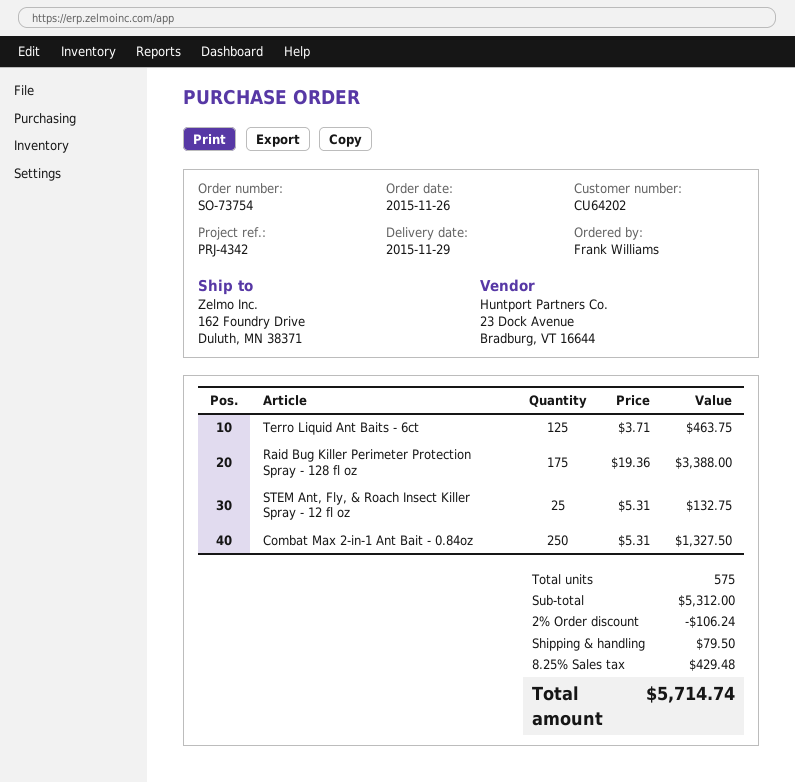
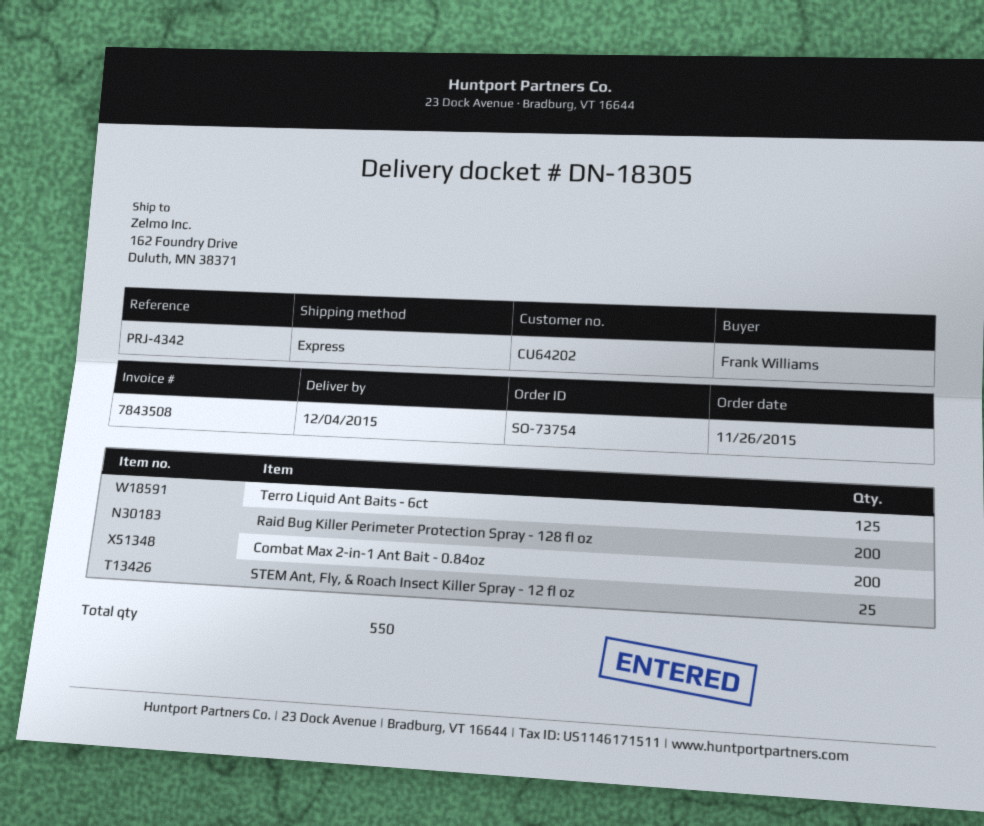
delivery date: 2015-11-29 -> 2015-12-04
Raid Bug Killer Perimeter Protection Spray - 128 fl oz: 175 -> 200
Combat Max 2-in-1 Ant Bait - 0.84oz: 250 -> 200
total quantity: 575 -> 550

